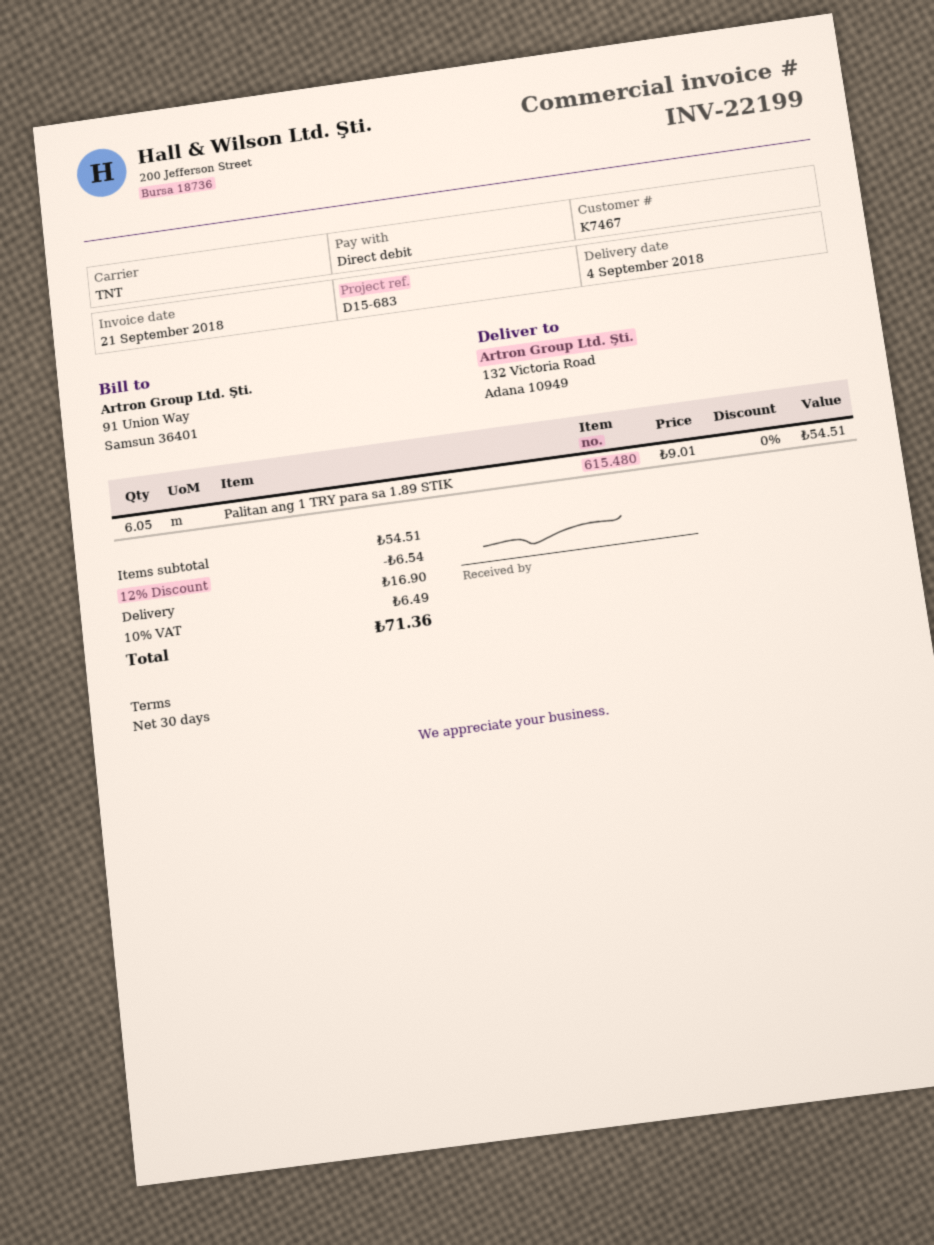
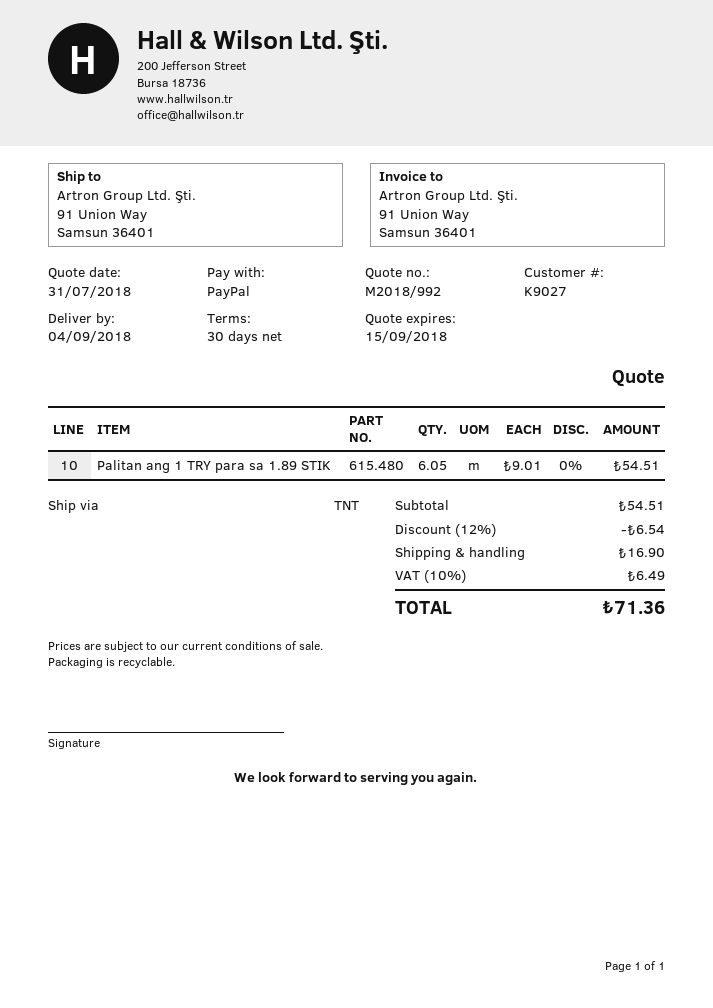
customer number: K7467 -> K9027
payment method: direct debit -> PayPal
ship to: 132 Victoria Road, Adana 10949 -> 91 Union Way, Samsun 36401

